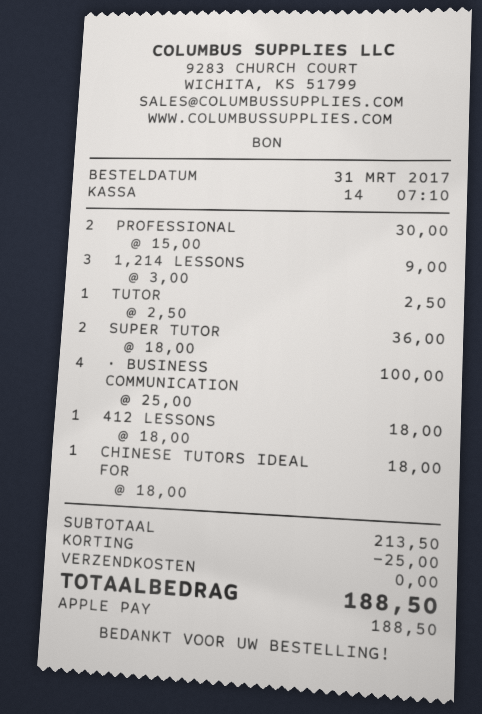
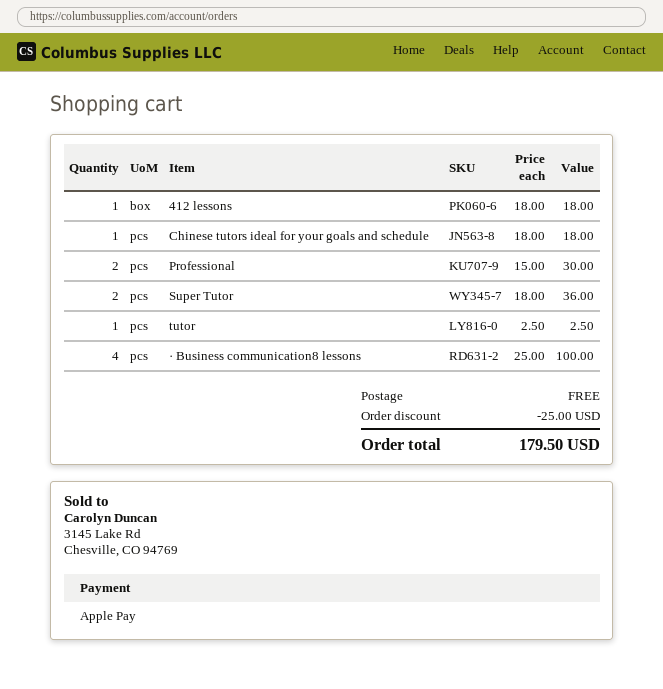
1,214 LESSONS: 3 x 3.00 = 9.00 -> none
total: 188.50 -> 179.50

